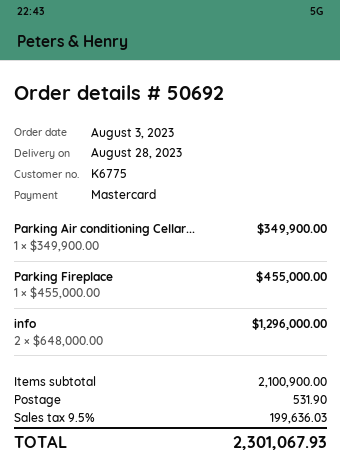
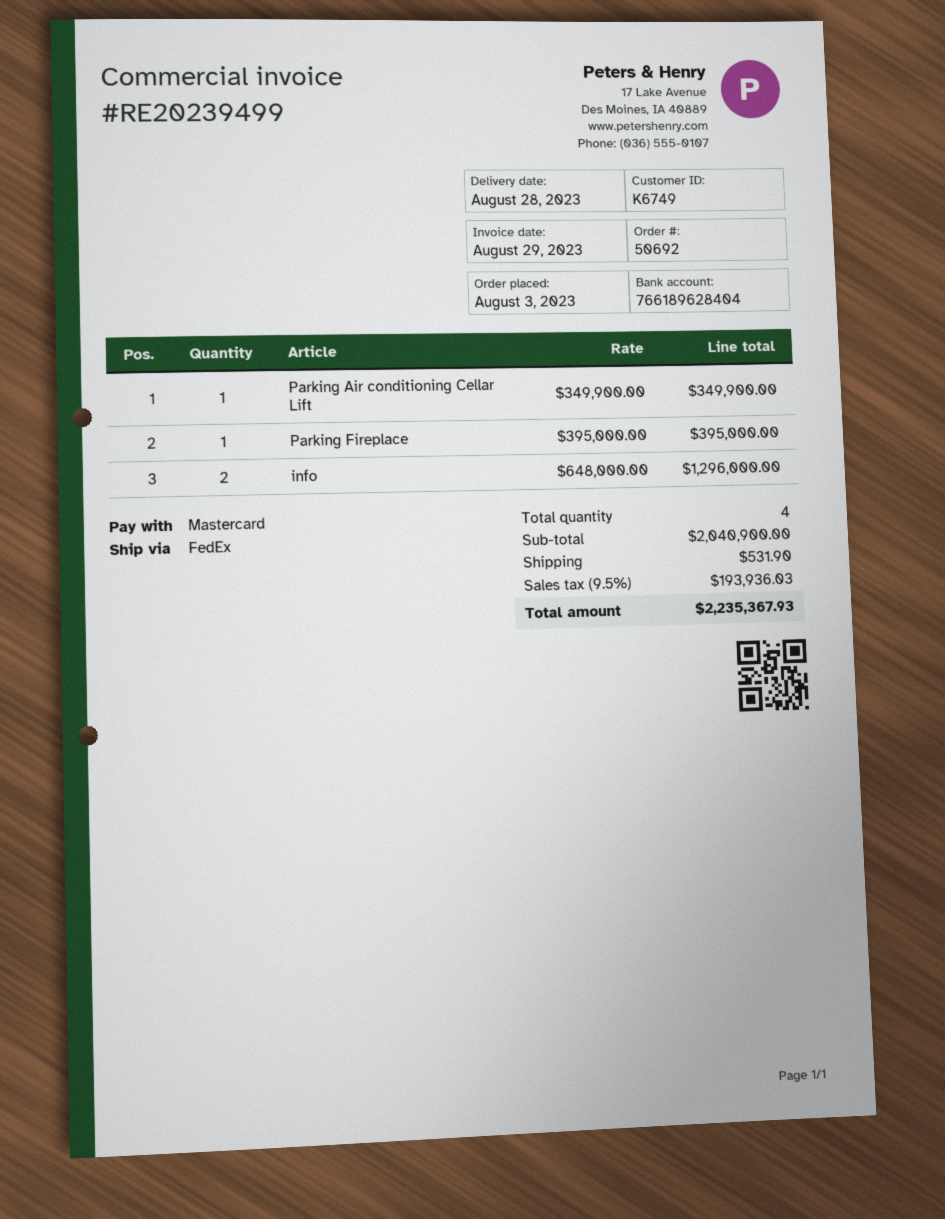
customer number: K6775 -> K6749
Parking Fireplace: 1 x 455000.00 = 455000.00 -> 1 x 395000.00 = 395000.00
subtotal: 2100900.00 -> 2040900.00
tax: 9.5% = 199636.03 -> 9.5% = 193936.03
total: 2301067.93 -> 2235367.93

